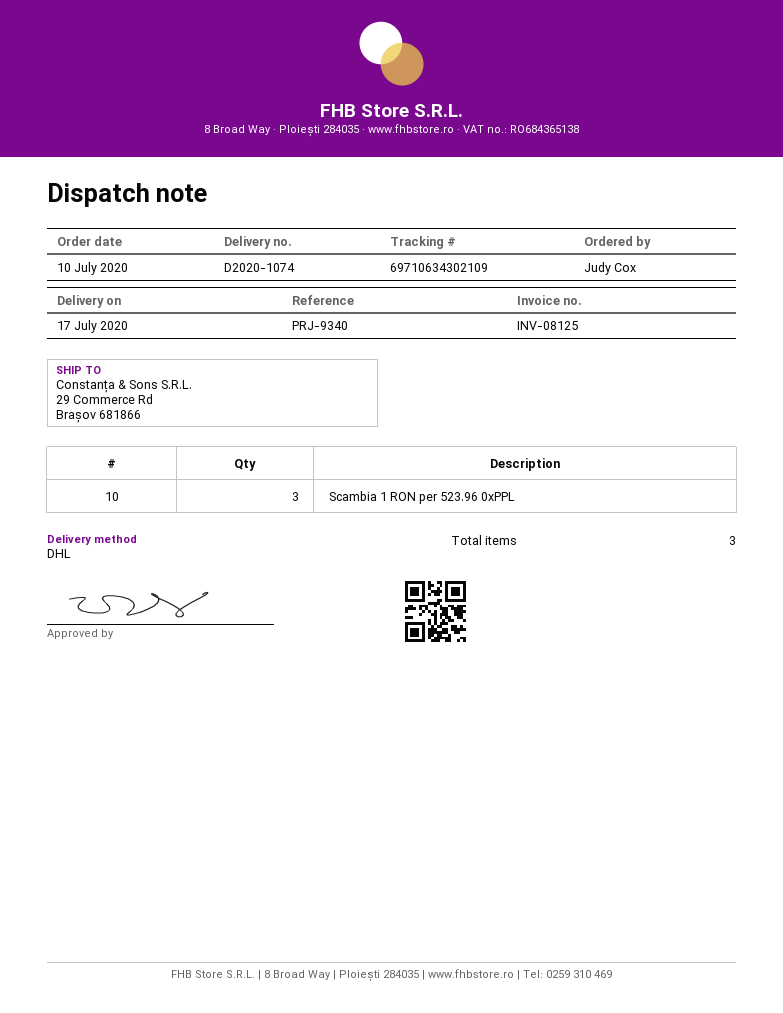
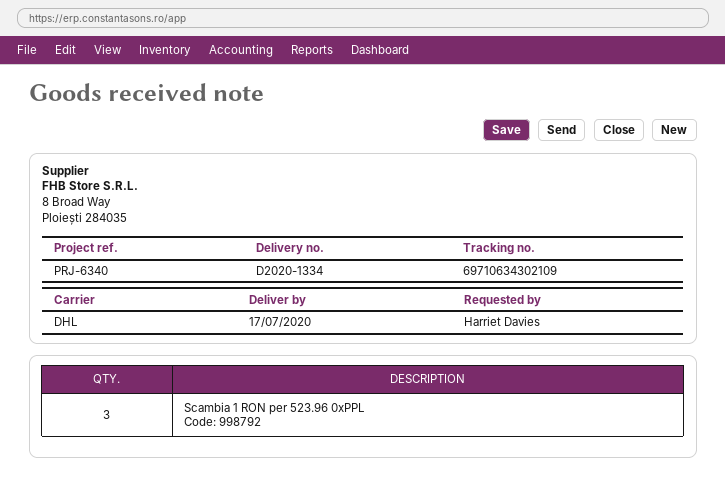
delivery note number: D2020-1074 -> D2020-1334
reference: PRJ-9340 -> PRJ-6340
ordered by: Judy Cox -> Harriet Davies

